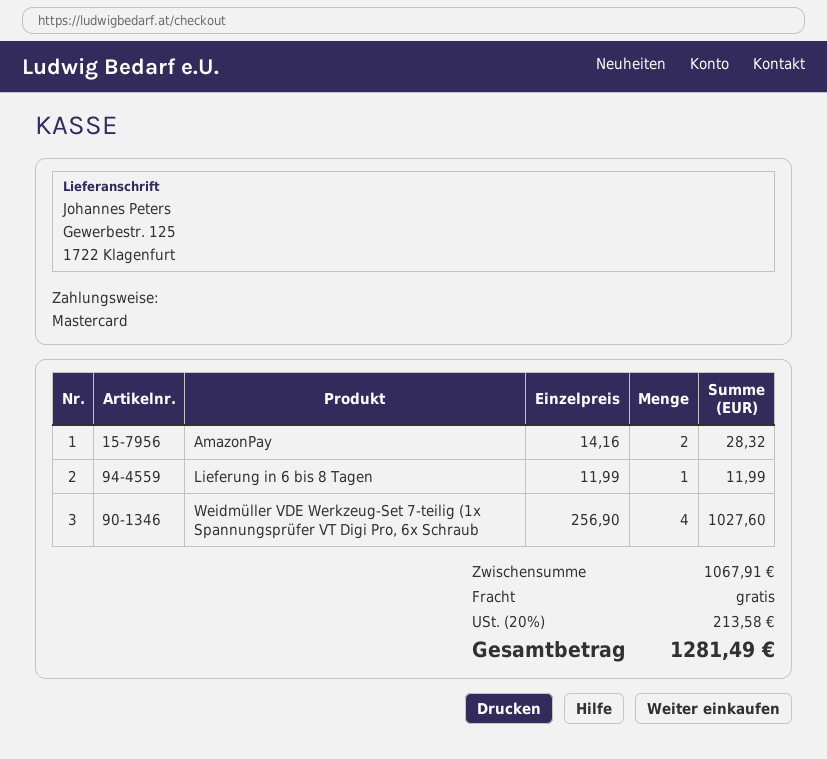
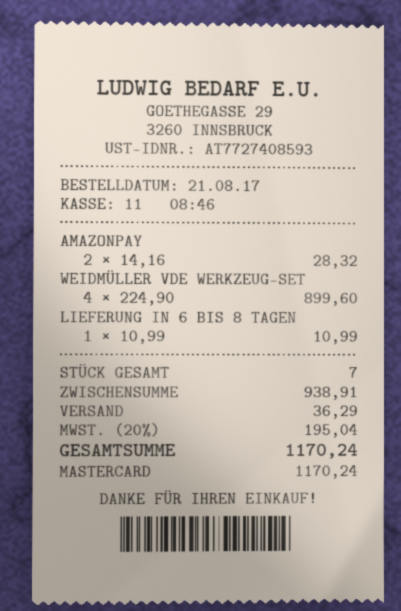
Lieferung in 6 bis 8 Tagen: 1 x 11.99 = 11.99 -> 1 x 10.99 = 10.99
Weidmüller VDE Werkzeug-Set 7-teilig (1x Spannungsprüfer VT Digi Pro, 6x Schraub: 4 x 256.90 = 1027.60 -> 4 x 224.90 = 899.60
subtotal: 1067.91 -> 938.91
shipping: 0.00 -> 36.29
tax: 20% = 213.58 -> 20% = 195.04
total: 1281.49 -> 1170.24

